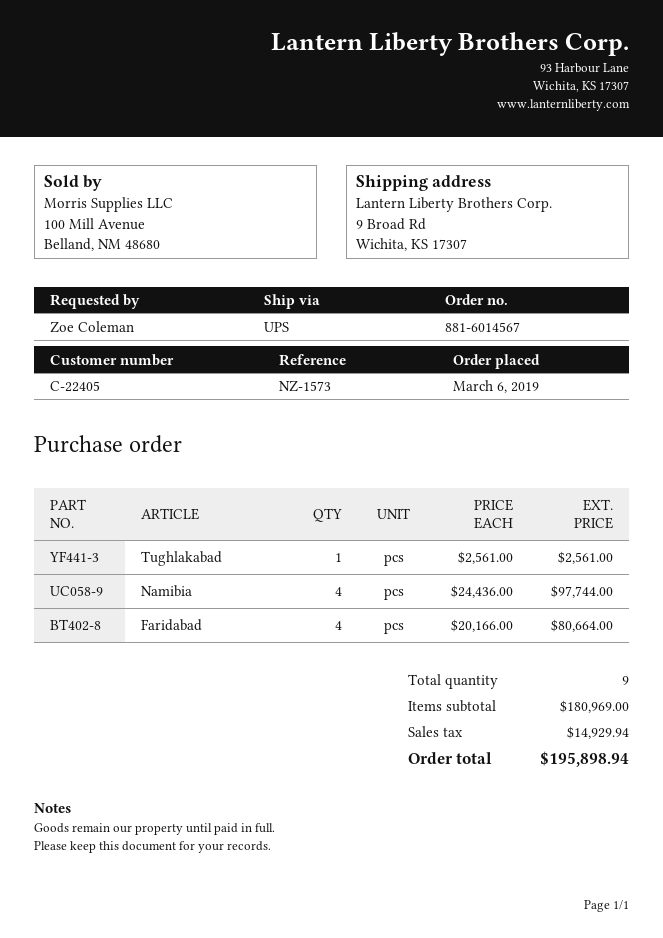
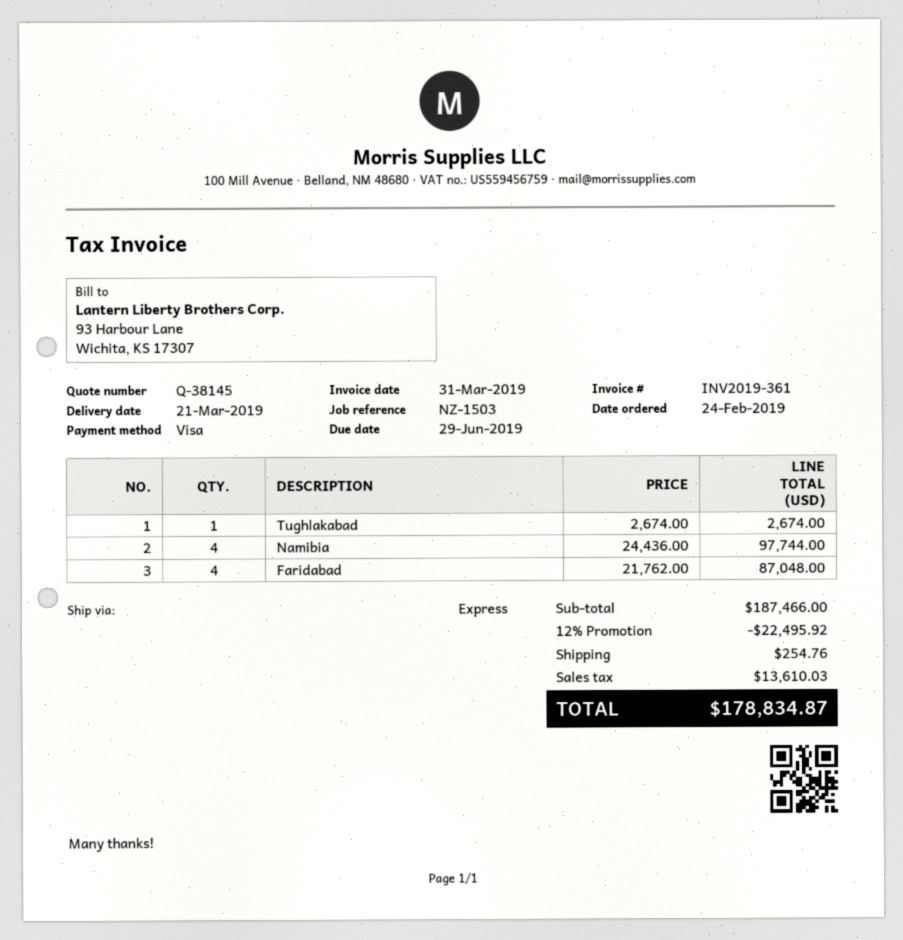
order date: 2019-03-06 -> 2019-02-24
reference: NZ-1573 -> NZ-1503
shipping method: UPS -> express
Tughlakabad: 1 x 2561.00 = 2561.00 -> 1 x 2674.00 = 2674.00
Faridabad: 4 x 20166.00 = 80664.00 -> 4 x 21762.00 = 87048.00
subtotal: 180969.00 -> 187466.00
discount: none -> 12% = 22495.92
shipping: none -> 254.76
tax: 14929.94 -> 13610.03
total: 195898.94 -> 178834.87

